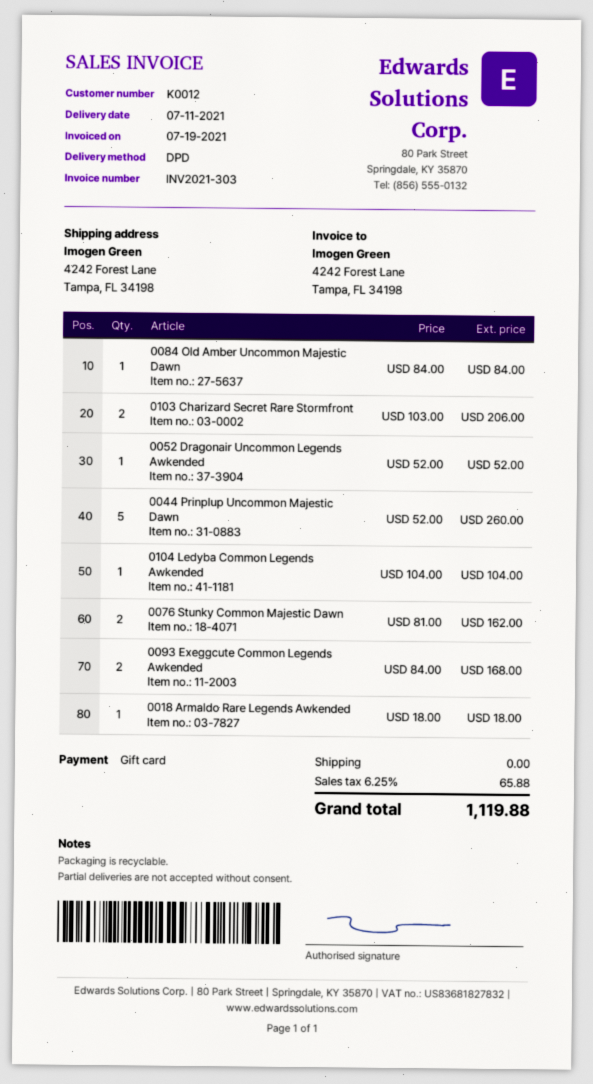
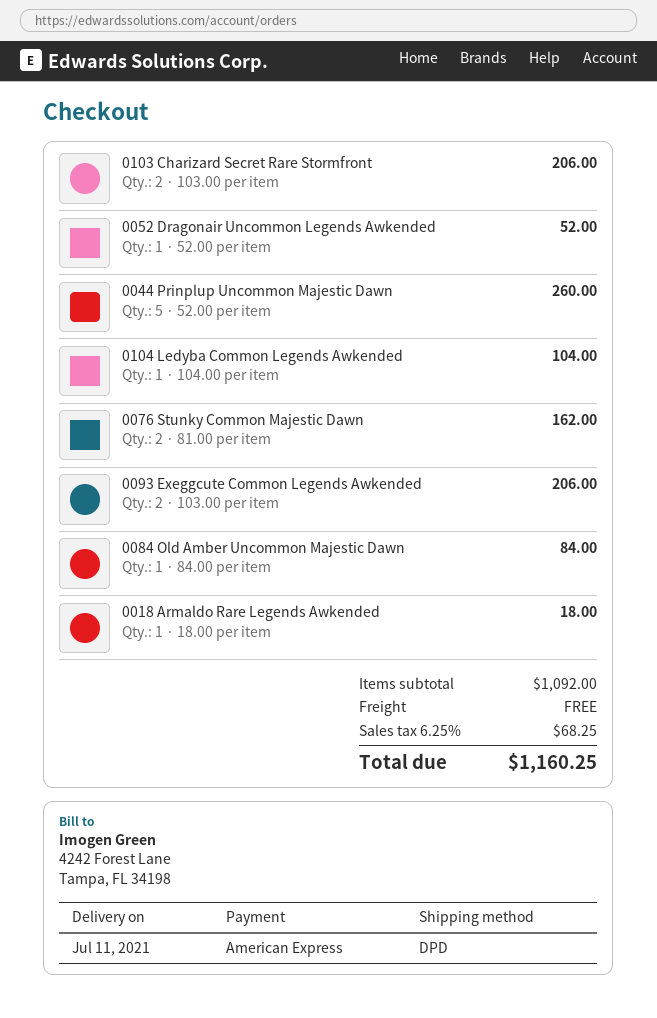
payment method: gift card -> American Express
0093 Exeggcute Common Legends Awkended: 2 x 84.00 = 168.00 -> 2 x 103.00 = 206.00
tax: 6.25% = 65.88 -> 6.25% = 68.25
total: 1119.88 -> 1160.25

